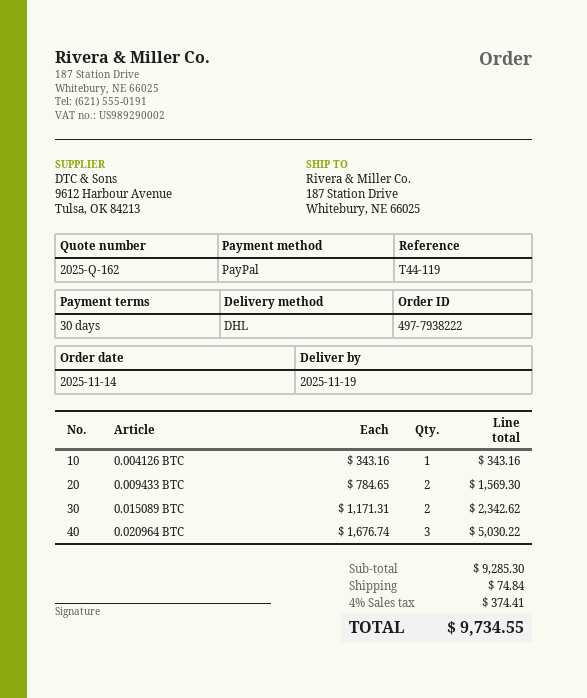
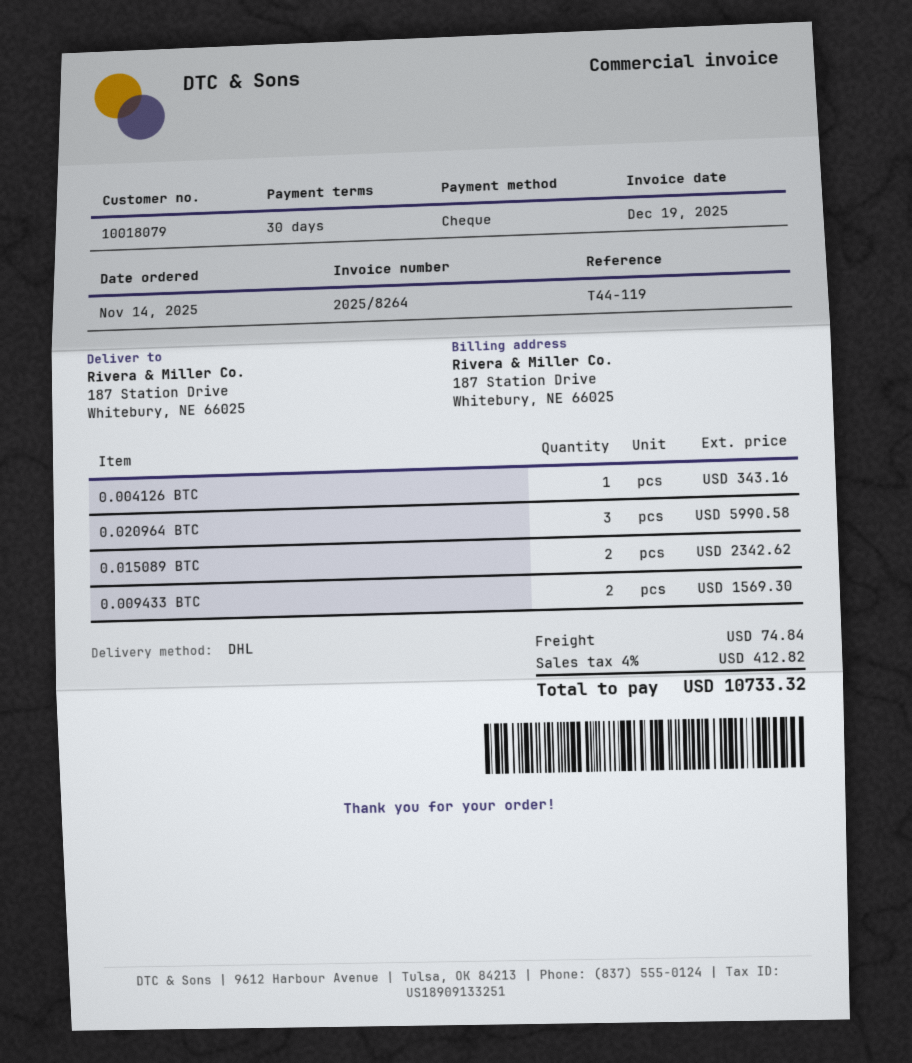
payment method: PayPal -> cheque
0.020964 BTC: 3 for 5030.22 -> 3 for 5990.58
tax: 4% = 374.41 -> 4% = 412.82
total: 9734.55 -> 10733.32

